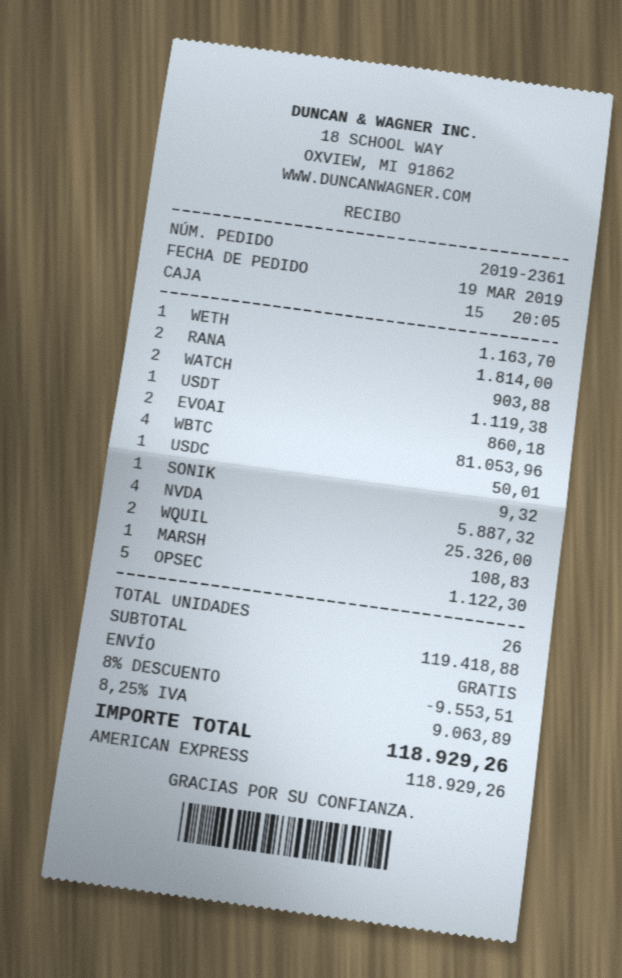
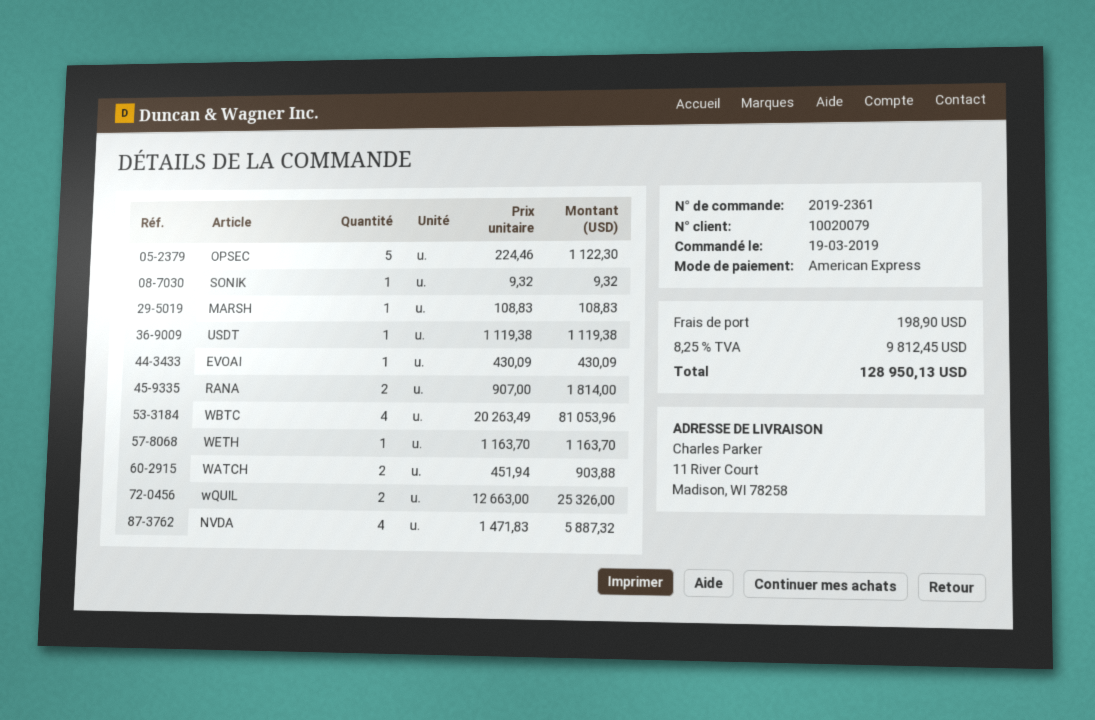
EVOAI: 2 for 860.18 -> 1 for 430.09
USDC: 1 for 50.01 -> none
discount: 8% = 9553.51 -> none
shipping: 0.00 -> 198.90
tax: 8.25% = 9063.89 -> 8.25% = 9812.45
total: 118929.26 -> 128950.13

